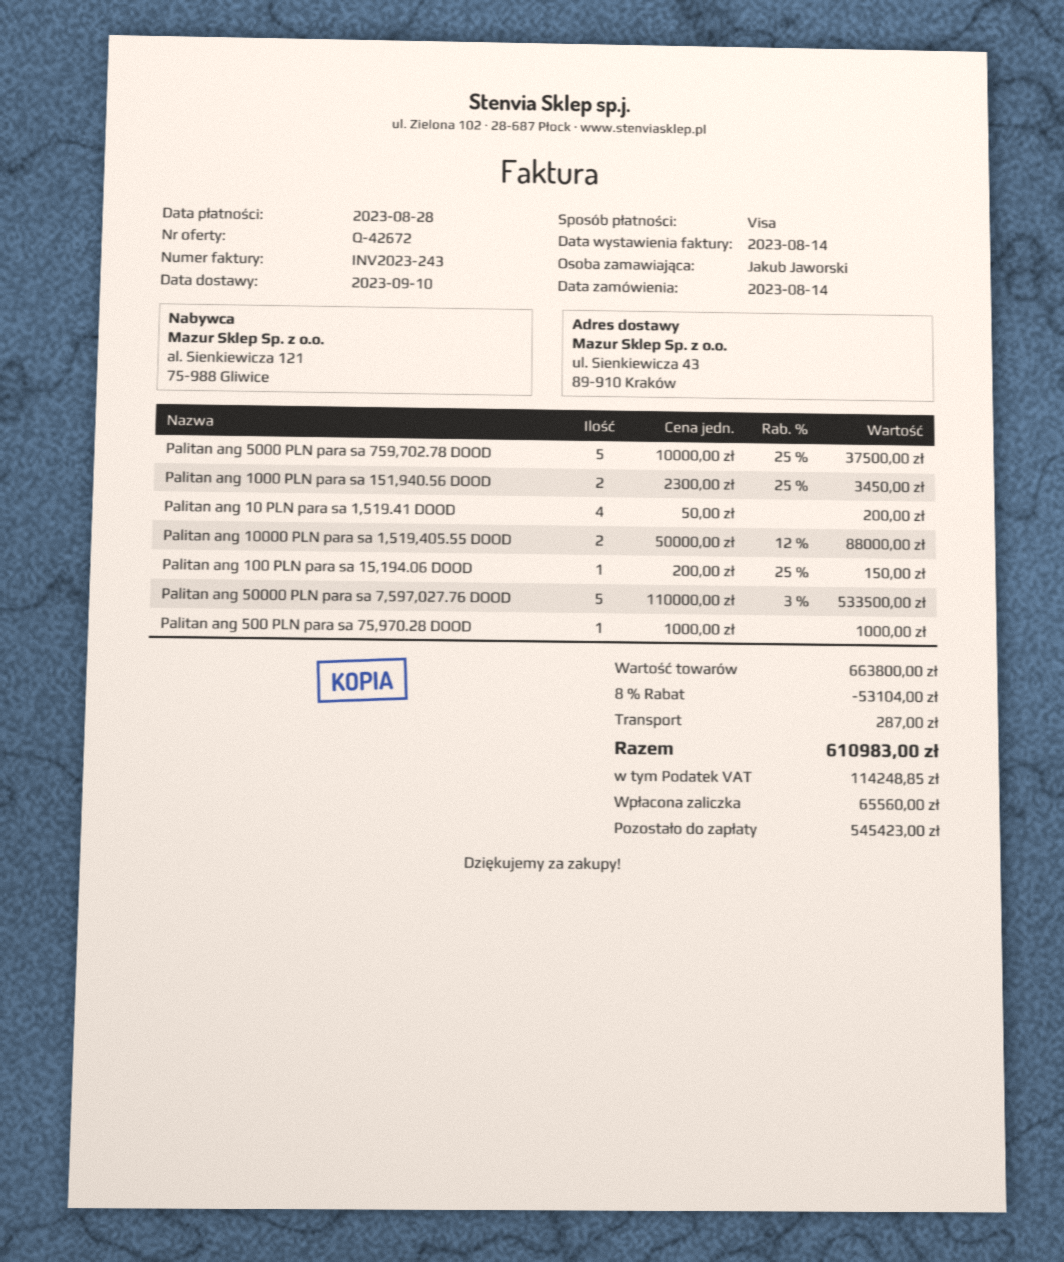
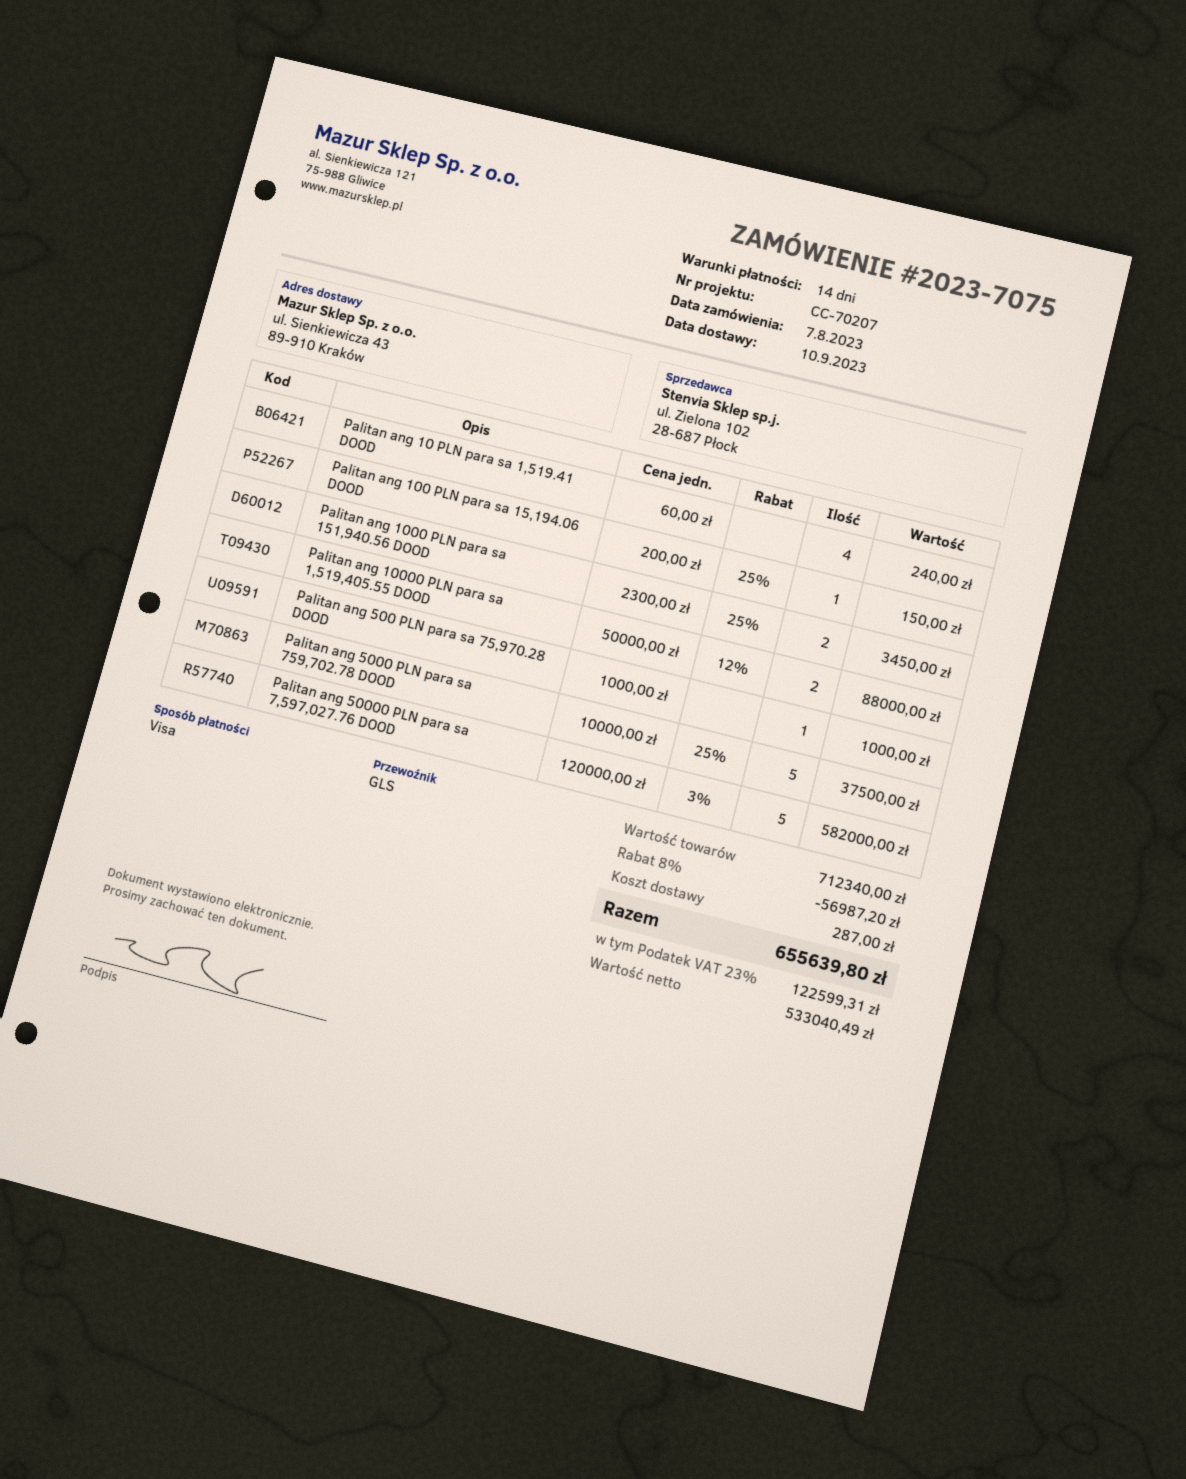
order date: 2023-08-14 -> 2023-08-07
Palitan ang 10 PLN para sa 1,519.41 DOOD: 4 x 50.00 = 200.00 -> 4 x 60.00 = 240.00
Palitan ang 50000 PLN para sa 7,597,027.76 DOOD: 5 x 110000.00 - 3% = 533500.00 -> 5 x 120000.00 - 3% = 582000.00
subtotal: 663800.00 -> 712340.00
discount: 8% = 53104.00 -> 8% = 56987.20
tax: 114248.85 -> 122599.31
total: 610983.00 -> 655639.80

